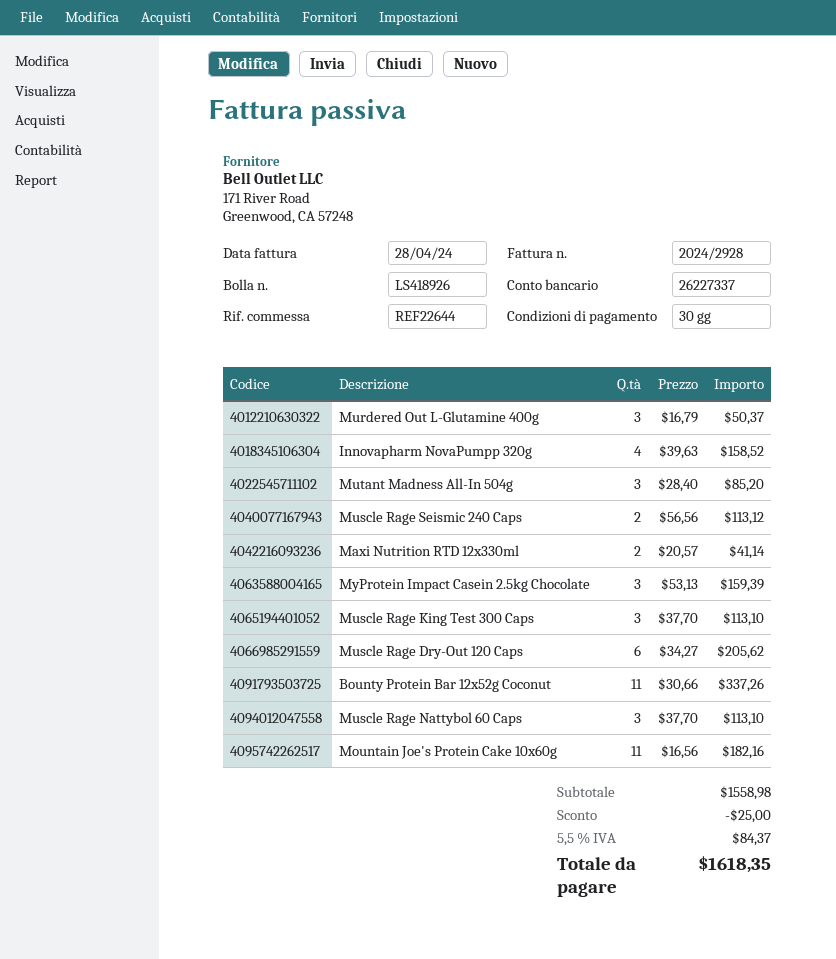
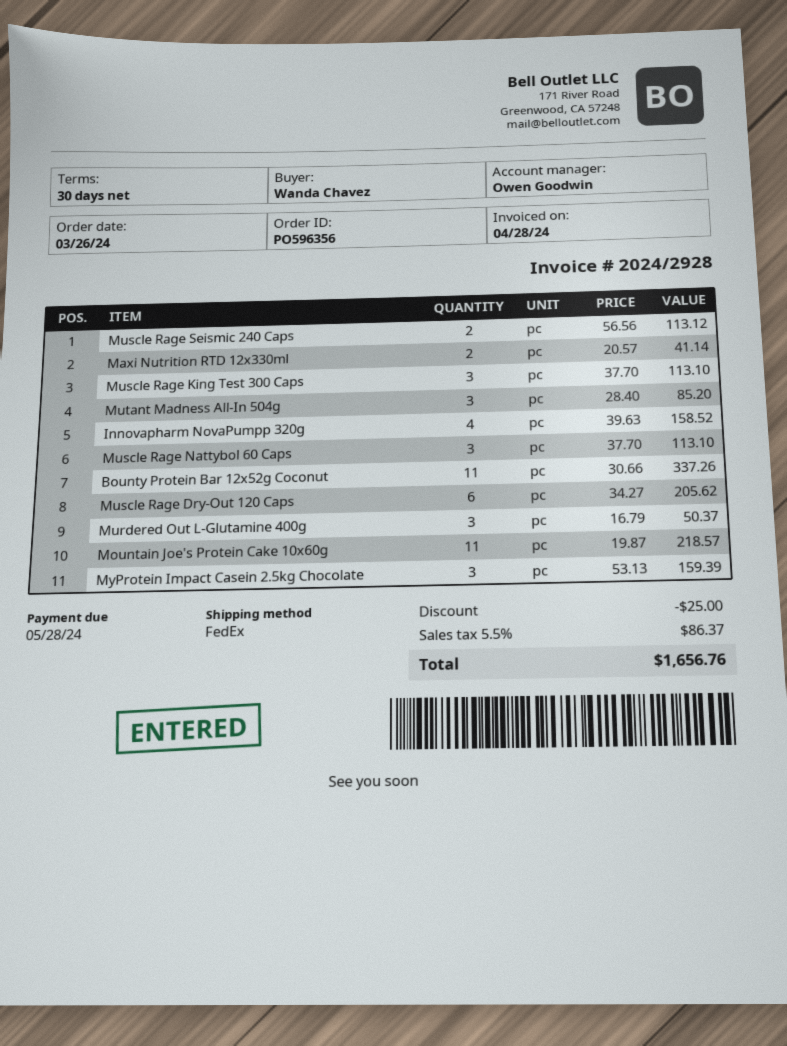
Mountain Joe's Protein Cake 10x60g: 11 x 16.56 = 182.16 -> 11 x 19.87 = 218.57
tax: 5.5% = 84.37 -> 5.5% = 86.37
total: 1618.35 -> 1656.76

